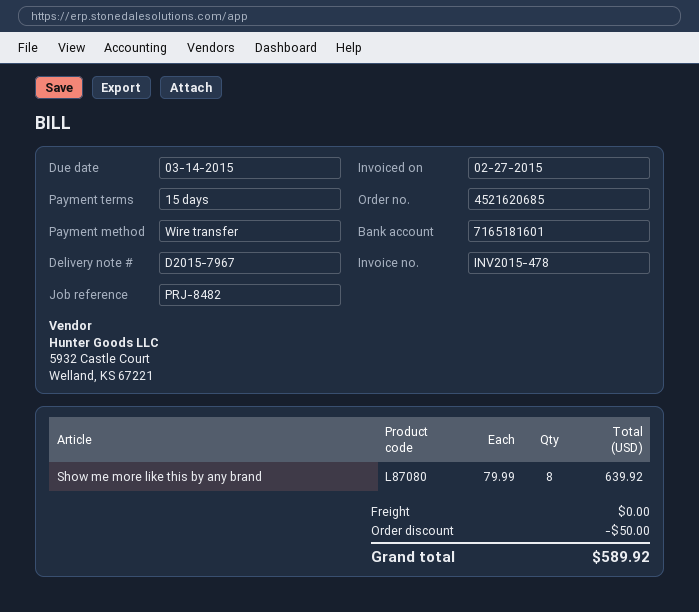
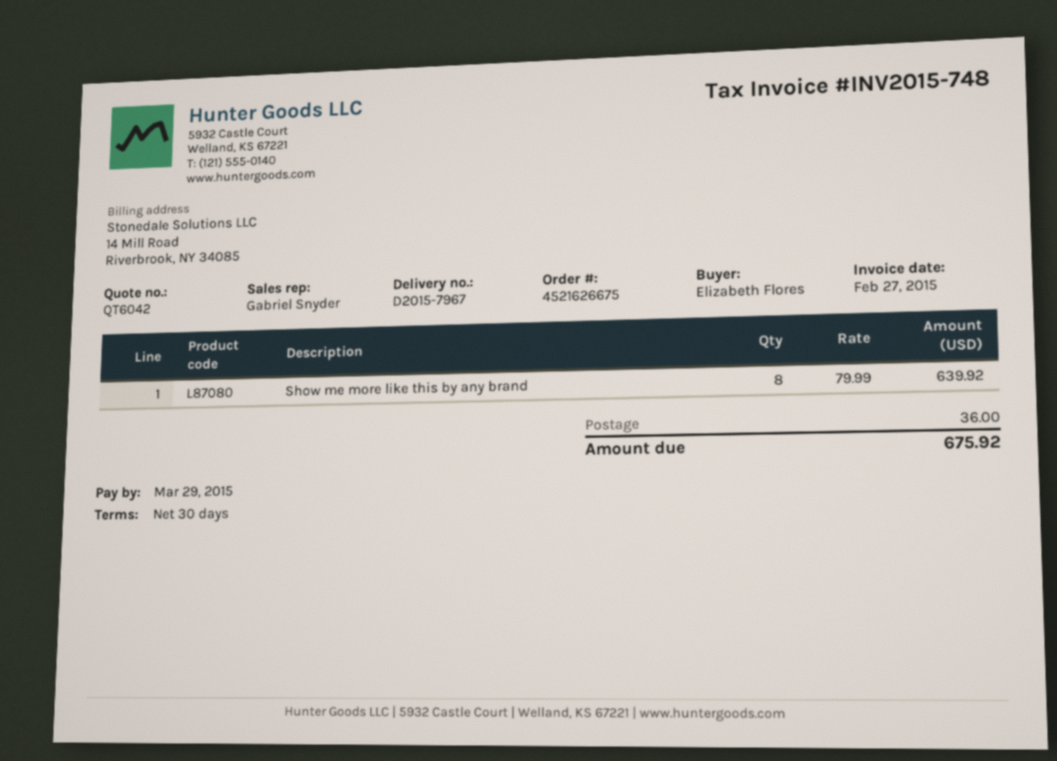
order number: 4521620685 -> 4521626675
invoice number: INV2015-478 -> INV2015-748
payment terms: 15 days -> 30 days
due date: 2015-03-14 -> 2015-03-29
discount: 50.00 -> none
shipping: 0.00 -> 36.00
total: 589.92 -> 675.92

